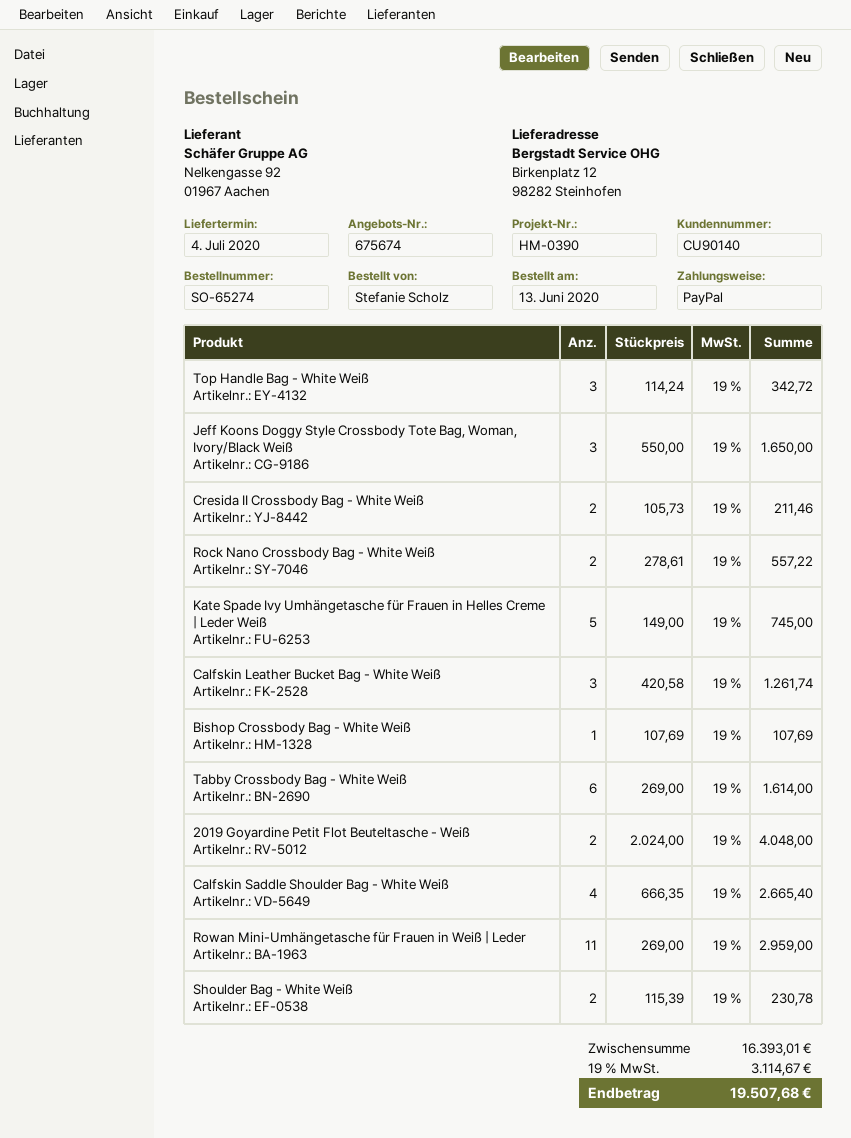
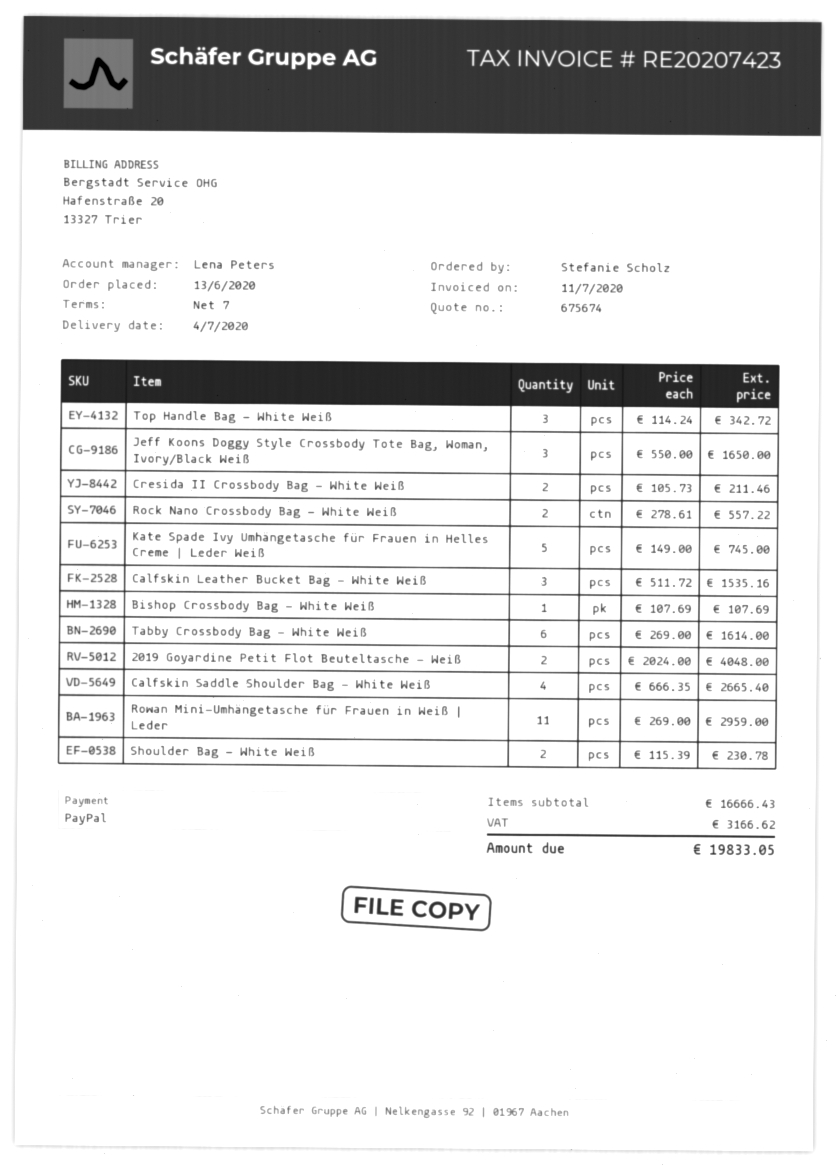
Calfskin Leather Bucket Bag - White Weiß: 3 x 420.58 = 1261.74 -> 3 x 511.72 = 1535.16
subtotal: 16393.01 -> 16666.43
tax: 3114.67 -> 3166.62
total: 19507.68 -> 19833.05

